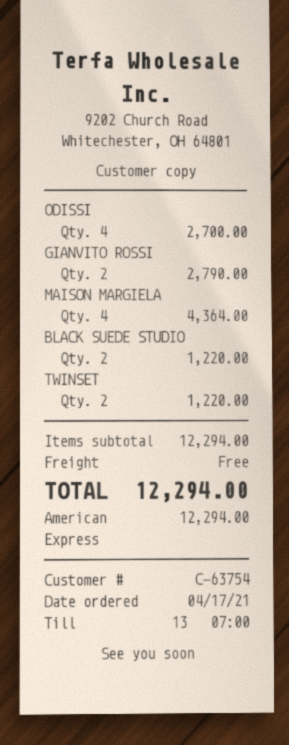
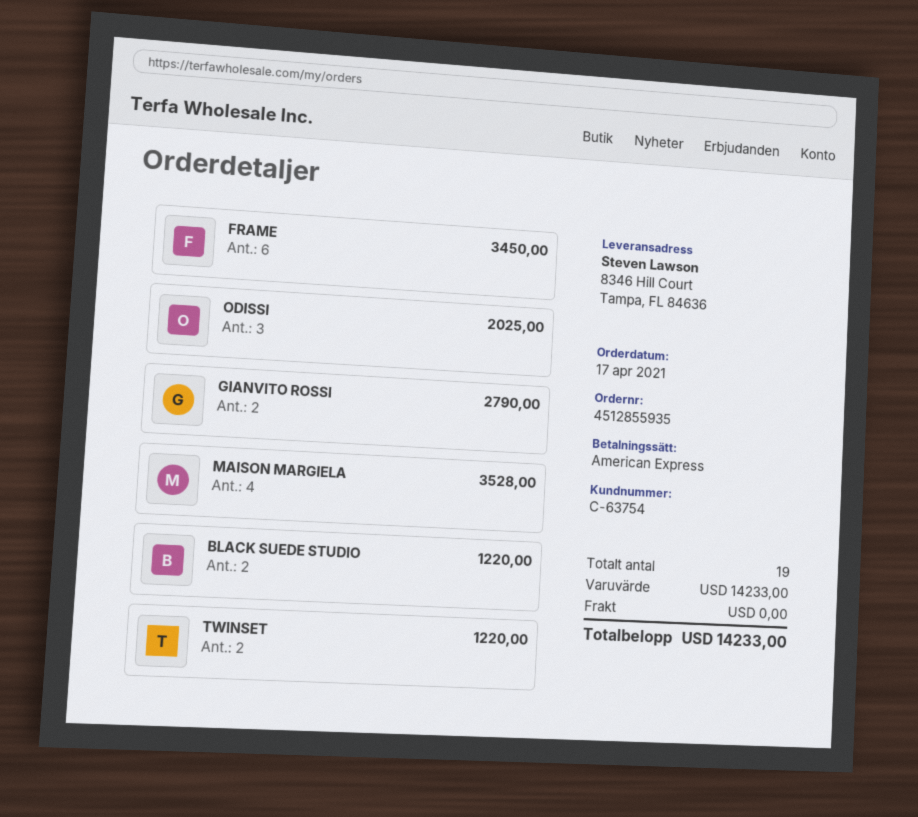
ODISSI: 4 for 2700.00 -> 3 for 2025.00
MAISON MARGIELA: 4 for 4364.00 -> 4 for 3528.00
FRAME: none -> 6 for 3450.00
subtotal: 12294.00 -> 14233.00
total: 12294.00 -> 14233.00

